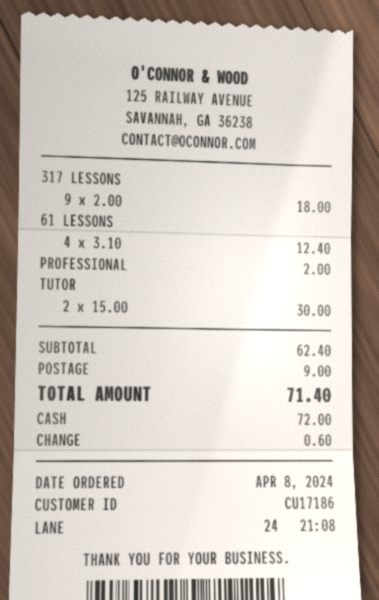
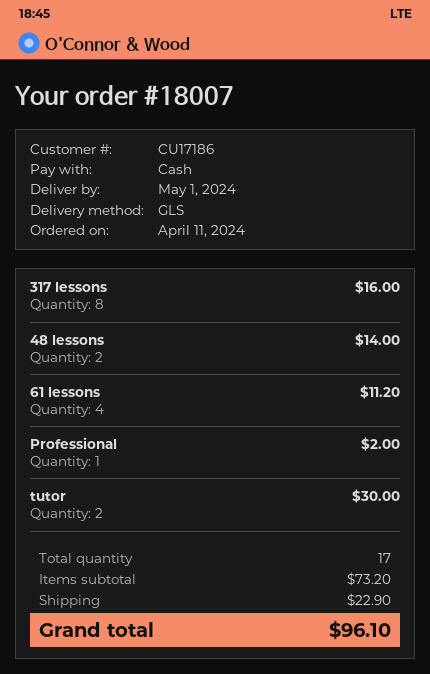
order date: 2024-04-08 -> 2024-04-11
317 LESSONS: 9 for 18.00 -> 8 for 16.00
61 LESSONS: 4 for 12.40 -> 4 for 11.20
48 lessons: none -> 2 for 14.00
subtotal: 62.40 -> 73.20
shipping: 9.00 -> 22.90
total: 71.40 -> 96.10

